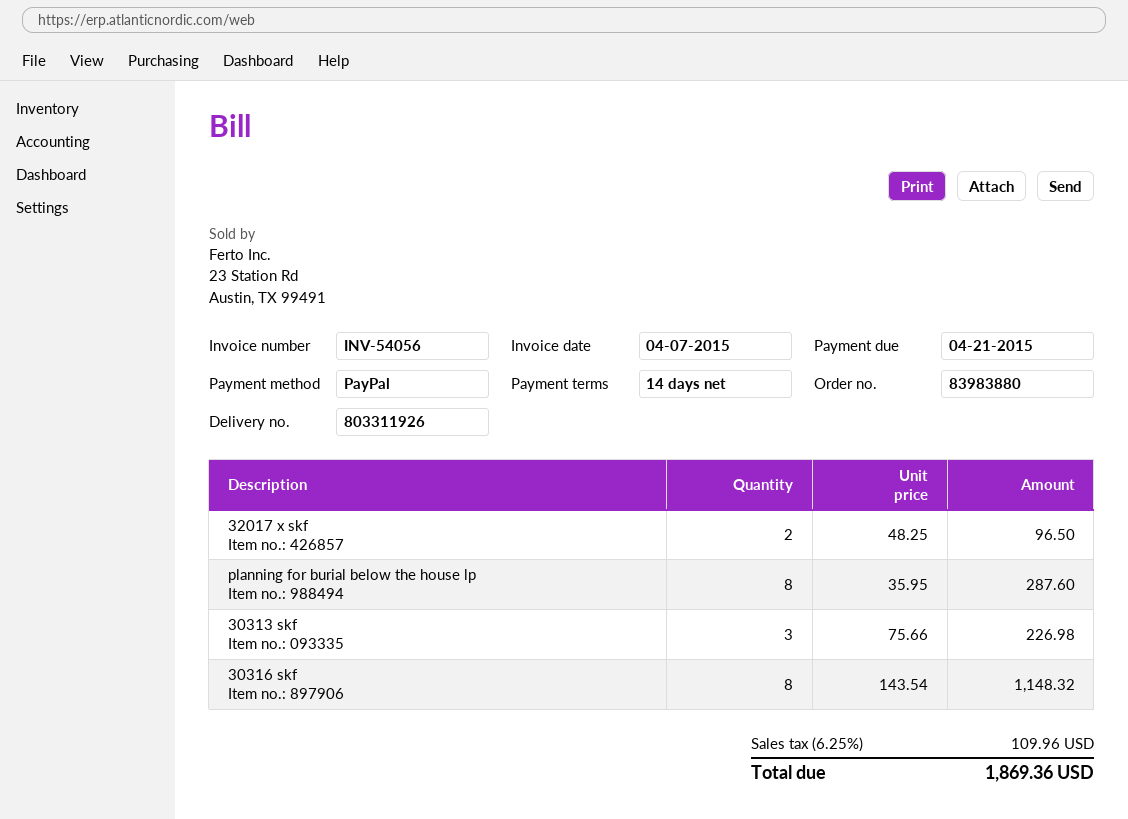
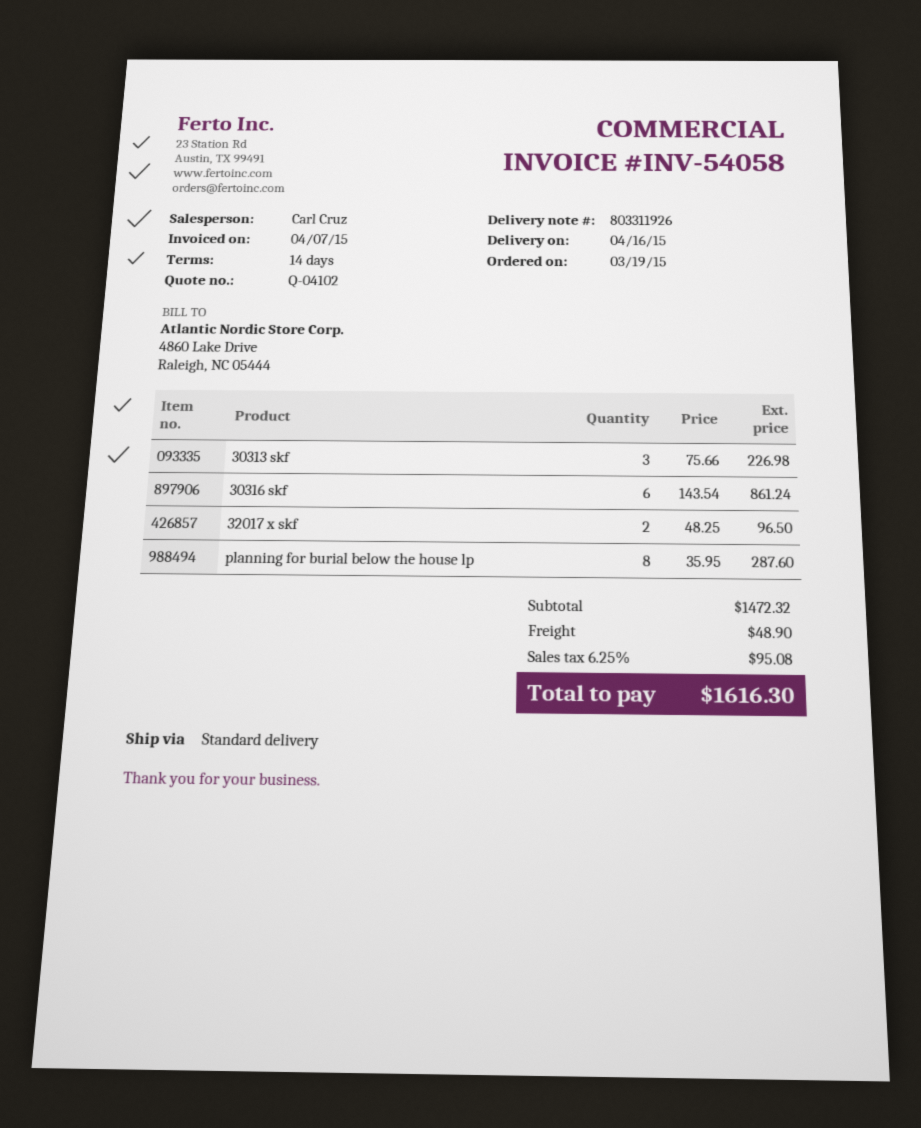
invoice number: INV-54056 -> INV-54058
30316 skf: 8 x 143.54 = 1148.32 -> 6 x 143.54 = 861.24
shipping: none -> 48.90
tax: 6.25% = 109.96 -> 6.25% = 95.08
total: 1869.36 -> 1616.30

